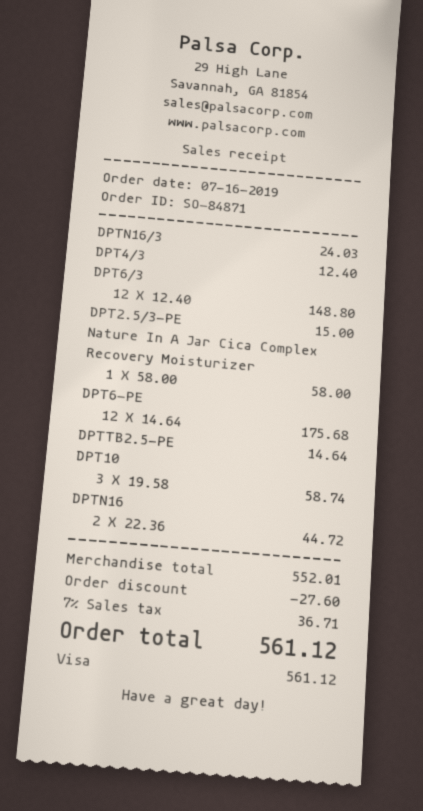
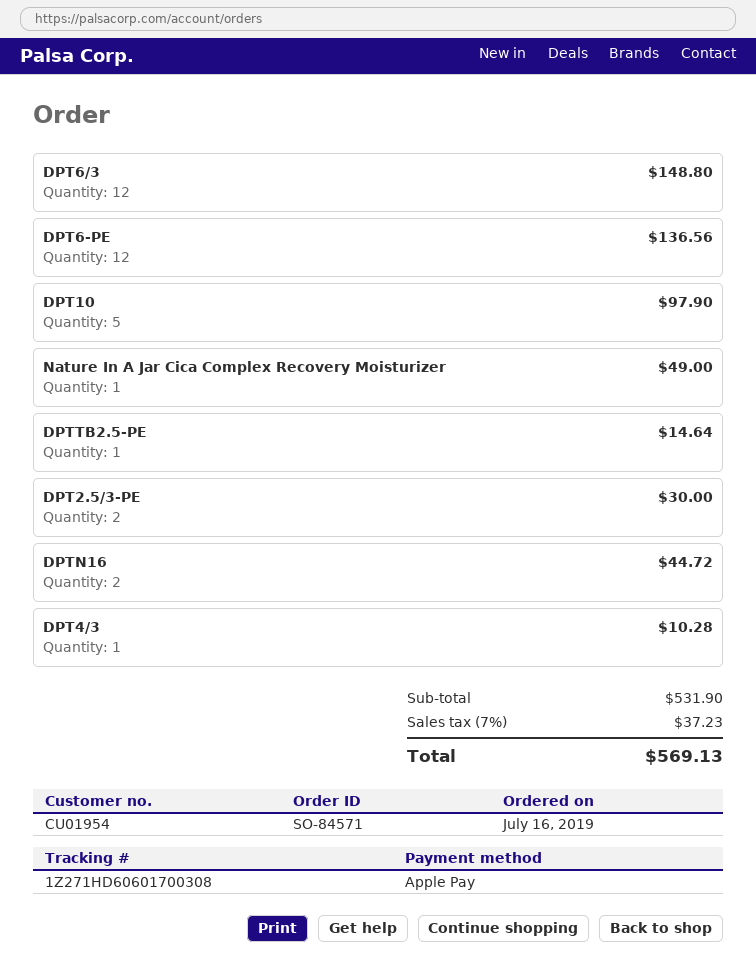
order number: SO-84871 -> SO-84571
payment method: Visa -> Apple Pay
DPTN16/3: 1 for 24.03 -> none
DPT4/3: 1 for 12.40 -> 1 for 10.28
DPT2.5/3-PE: 1 for 15.00 -> 2 for 30.00
Nature In A Jar Cica Complex Recovery Moisturizer: 1 for 58.00 -> 1 for 49.00
DPT6-PE: 12 for 175.68 -> 12 for 136.56
DPT10: 3 for 58.74 -> 5 for 97.90
subtotal: 552.01 -> 531.90
discount: 27.60 -> none
tax: 7% = 36.71 -> 7% = 37.23
total: 561.12 -> 569.13

